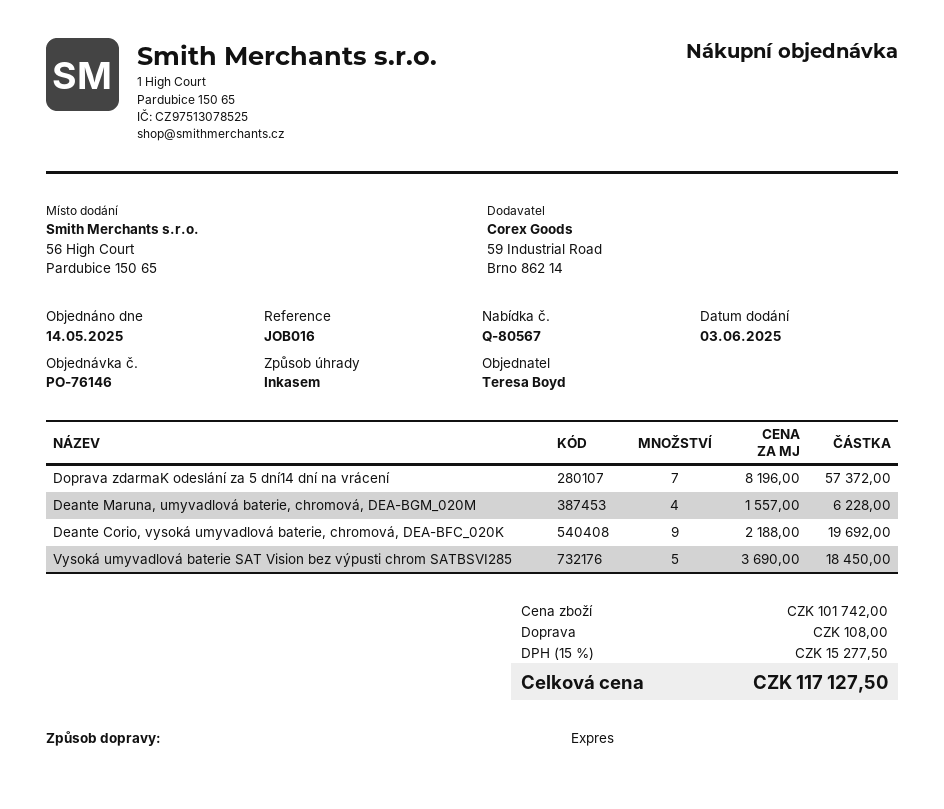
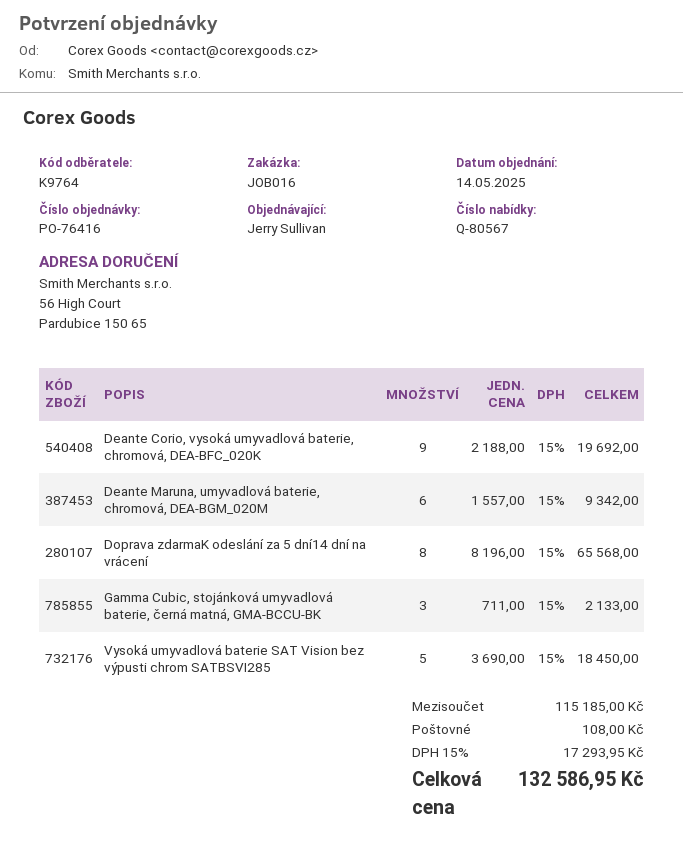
order number: PO-76146 -> PO-76416
ordered by: Teresa Boyd -> Jerry Sullivan
Doprava zdarmaK odeslání za 5 dní14 dní na vrácení: 7 x 8196.00 = 57372.00 -> 8 x 8196.00 = 65568.00
Deante Maruna, umyvadlová baterie, chromová, DEA-BGM_020M: 4 x 1557.00 = 6228.00 -> 6 x 1557.00 = 9342.00
Gamma Cubic, stojánková umyvadlová baterie, černá matná, GMA-BCCU-BK: none -> 3 x 711.00 = 2133.00
subtotal: 101742.00 -> 115185.00
tax: 15% = 15277.50 -> 15% = 17293.95
total: 117127.50 -> 132586.95

